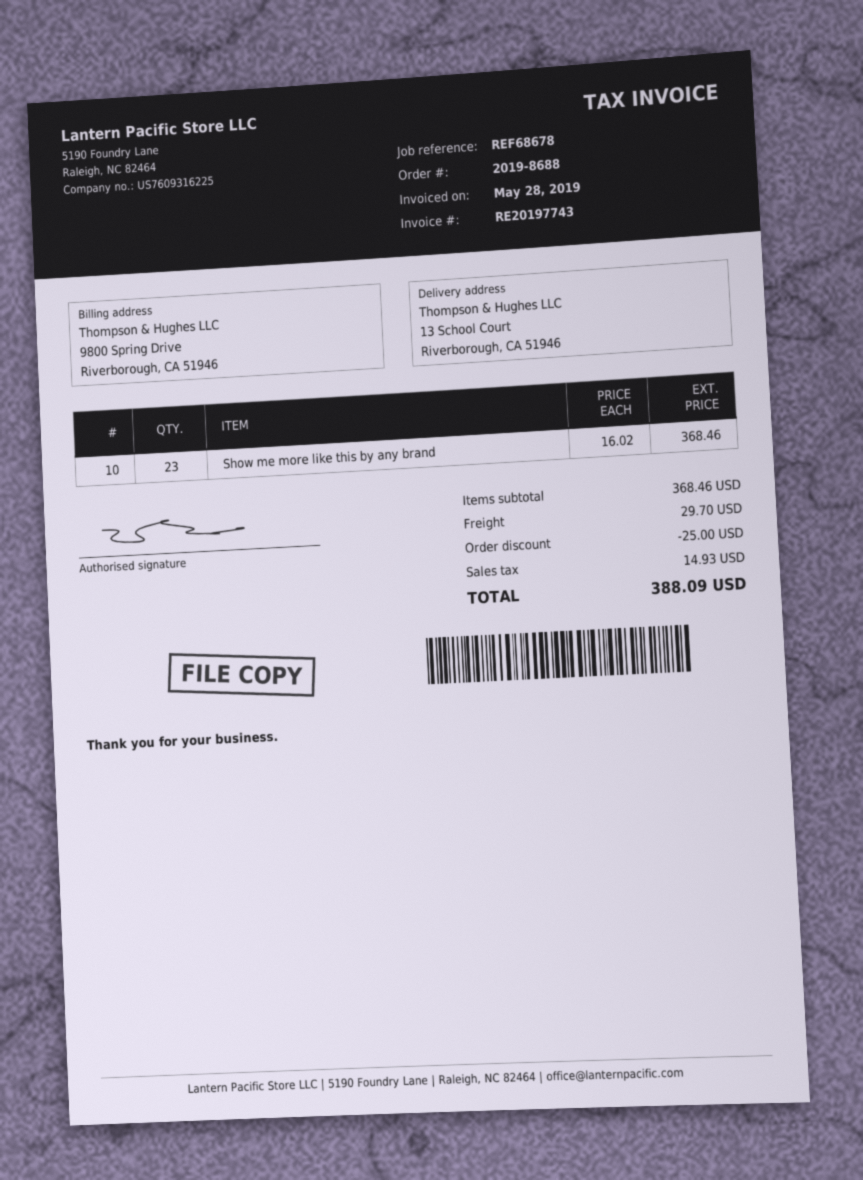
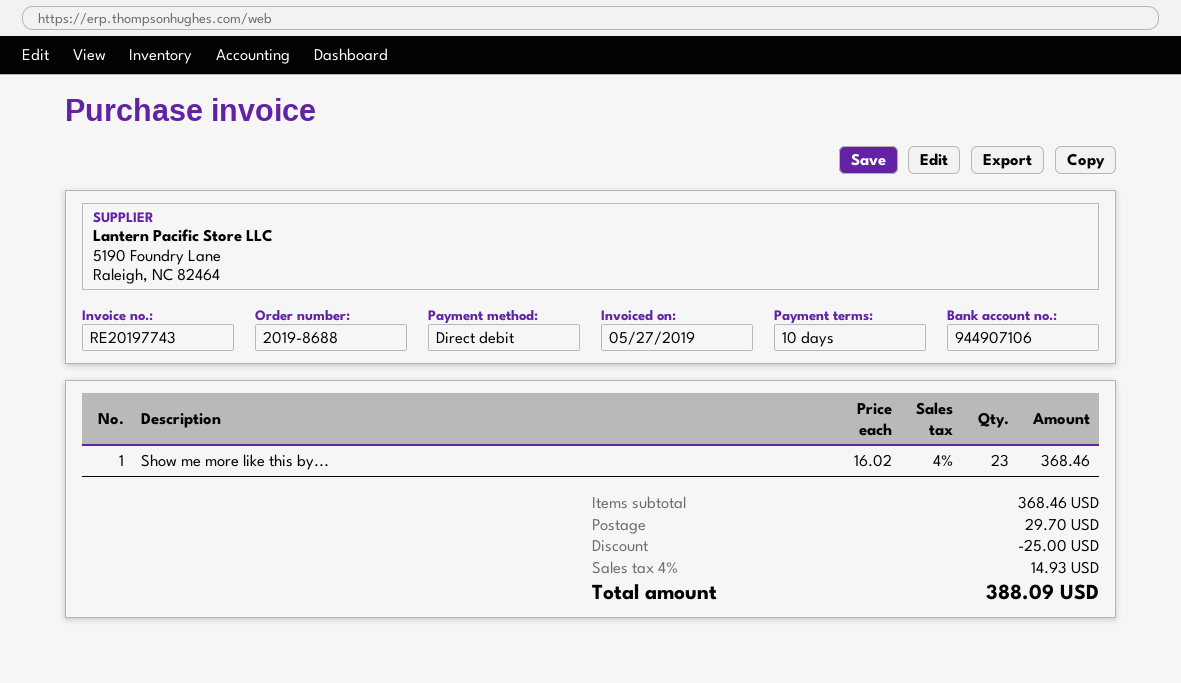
invoice date: 2019-05-28 -> 2019-05-27

